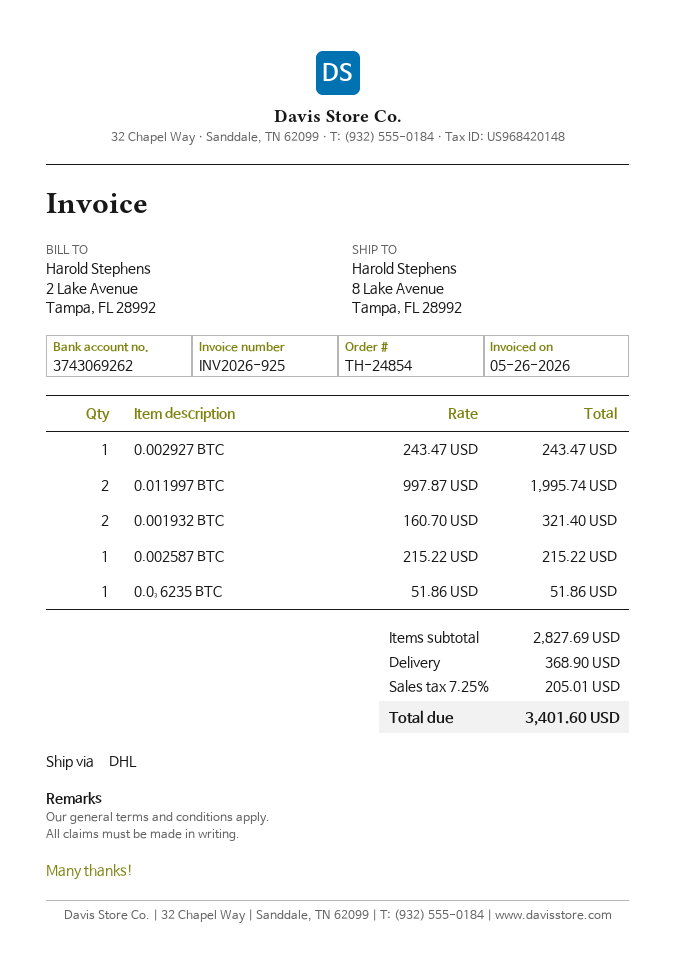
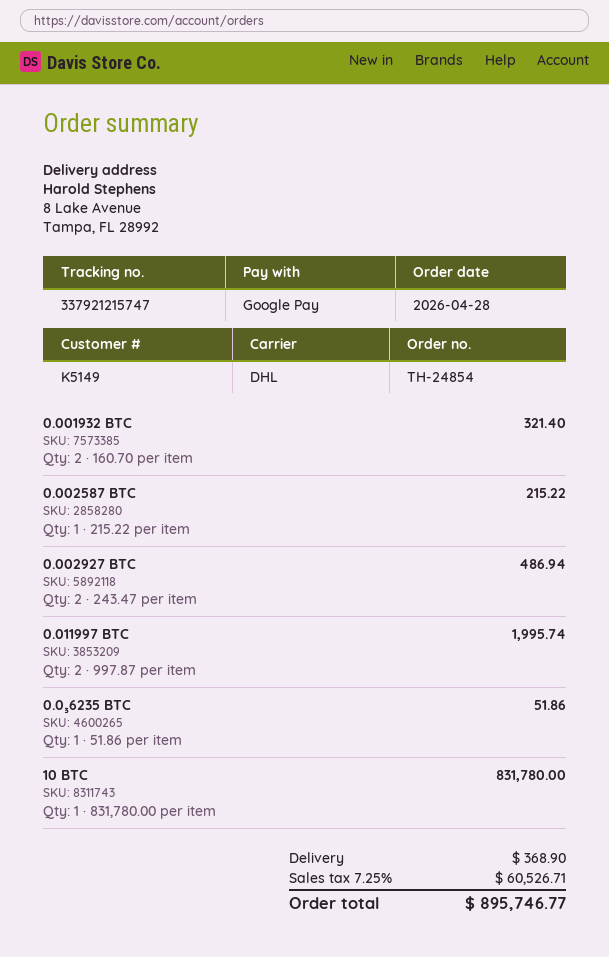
0.002927 BTC: 1 x 243.47 = 243.47 -> 2 x 243.47 = 486.94
10 BTC: none -> 1 x 831780.00 = 831780.00
tax: 7.25% = 205.01 -> 7.25% = 60526.71
total: 3401.60 -> 895746.77

